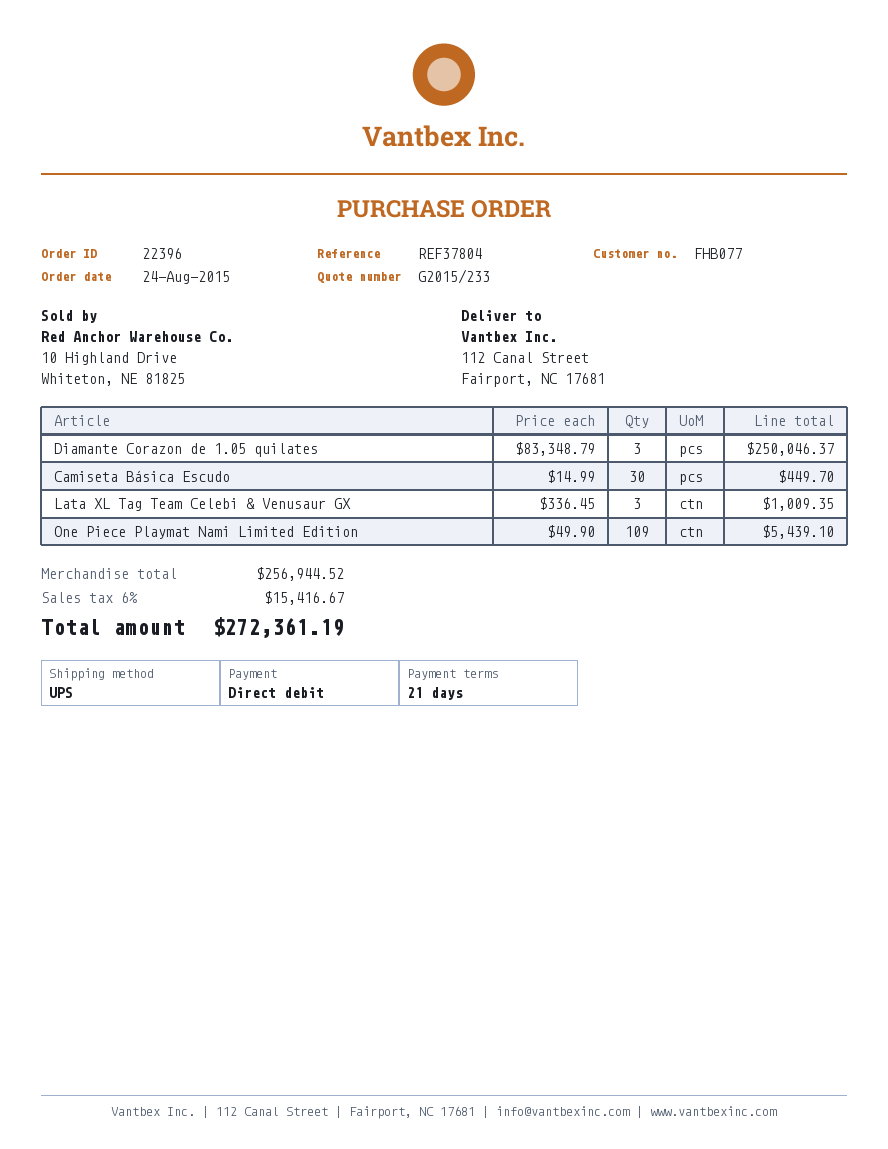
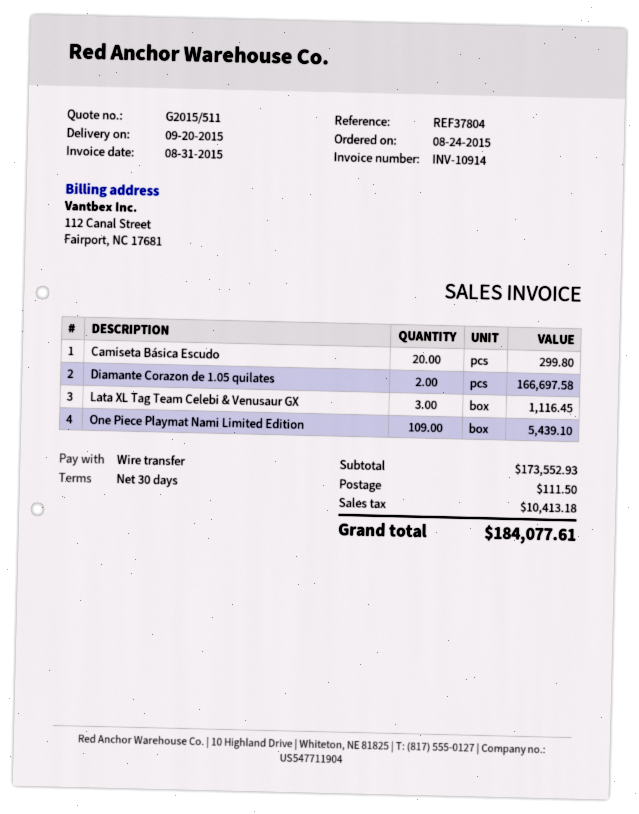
quote number: G2015/233 -> G2015/511
payment terms: 21 days -> 30 days
payment method: direct debit -> bank transfer
Diamante Corazon de 1.05 quilates: 3 for 250046.37 -> 2 for 166697.58
Camiseta Básica Escudo: 30 for 449.70 -> 20 for 299.80
Lata XL Tag Team Celebi & Venusaur GX: 3 for 1009.35 -> 3 for 1116.45
subtotal: 256944.52 -> 173552.93
shipping: none -> 111.50
tax: 15416.67 -> 10413.18
total: 272361.19 -> 184077.61

